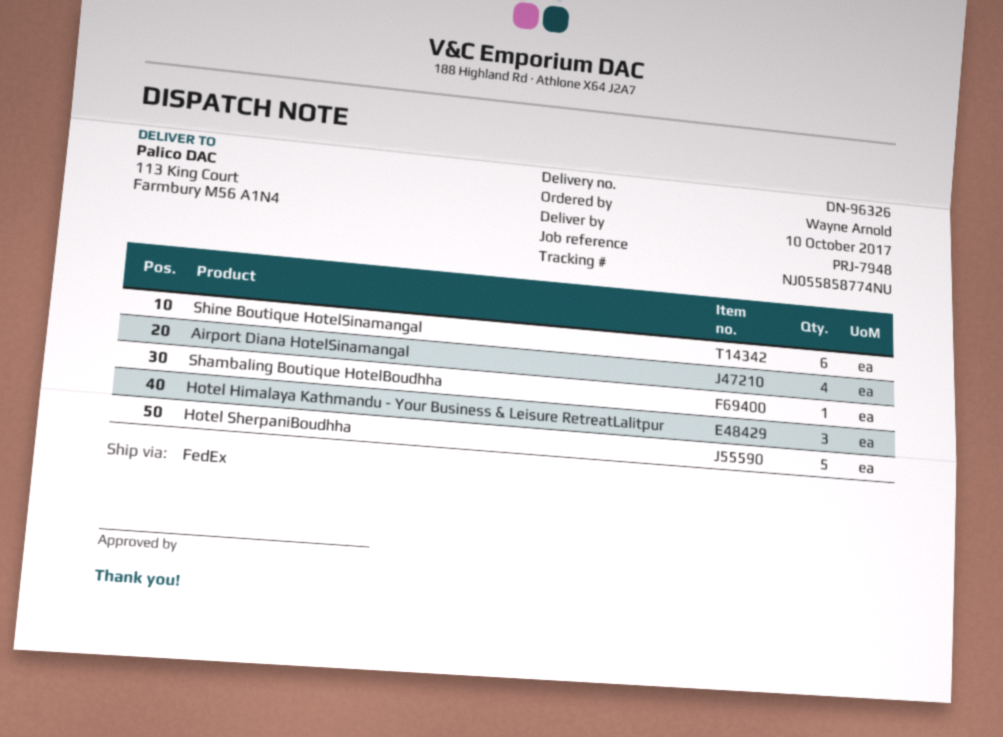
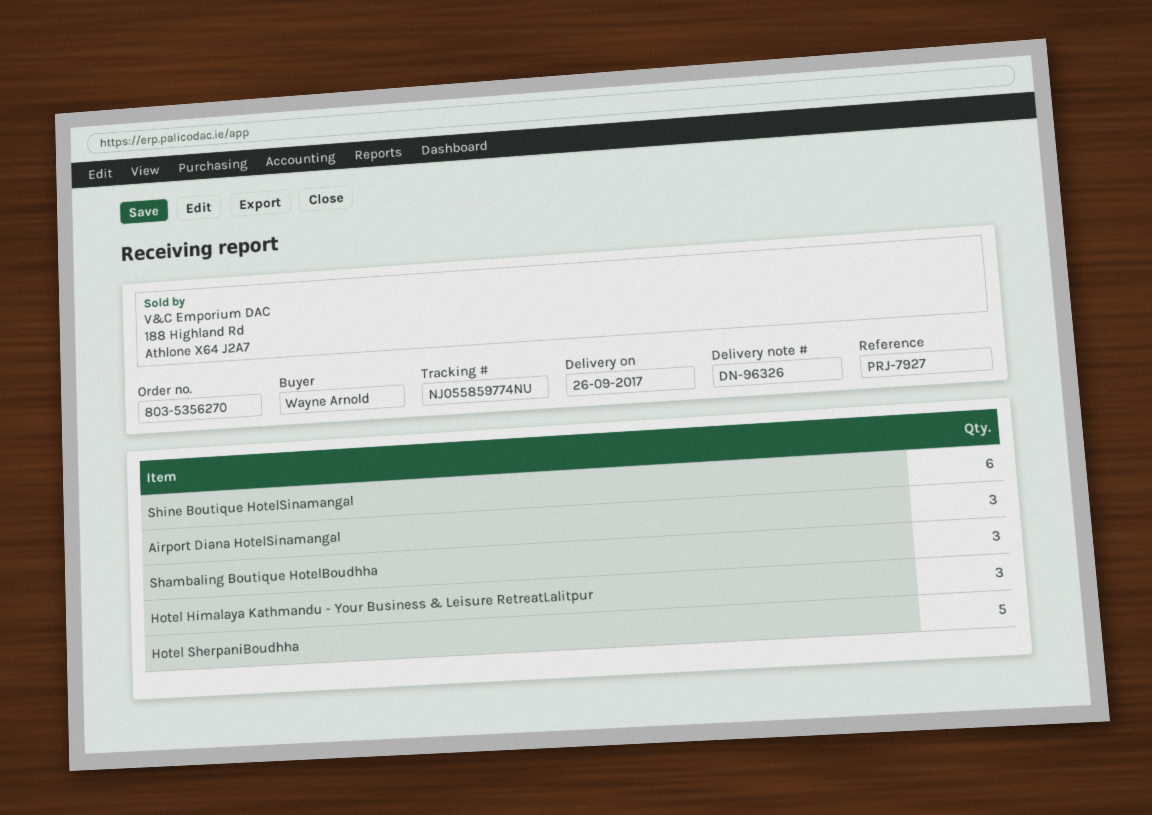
delivery date: 2017-10-10 -> 2017-09-26
reference: PRJ-7948 -> PRJ-7927
tracking number: NJ055858774NU -> NJ055859774NU
Airport Diana HotelSinamangal: 4 -> 3
Shambaling Boutique HotelBoudhha: 1 -> 3

